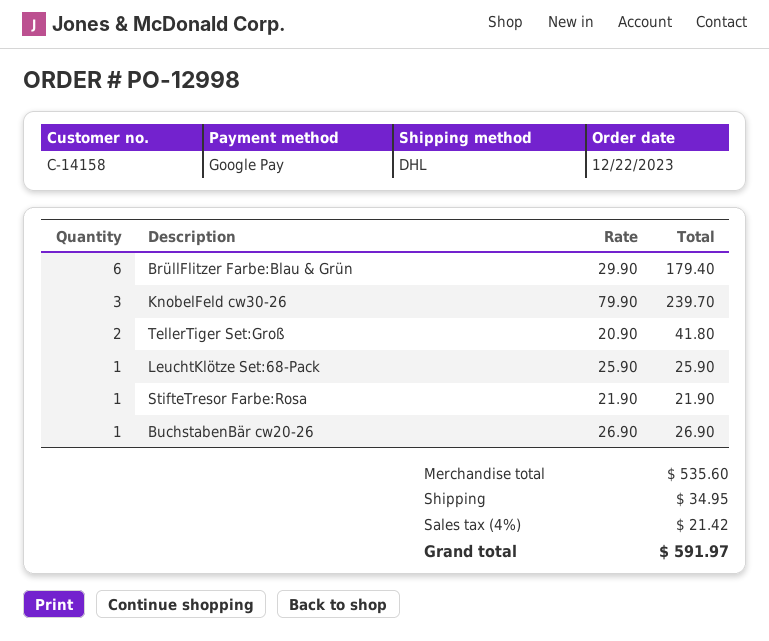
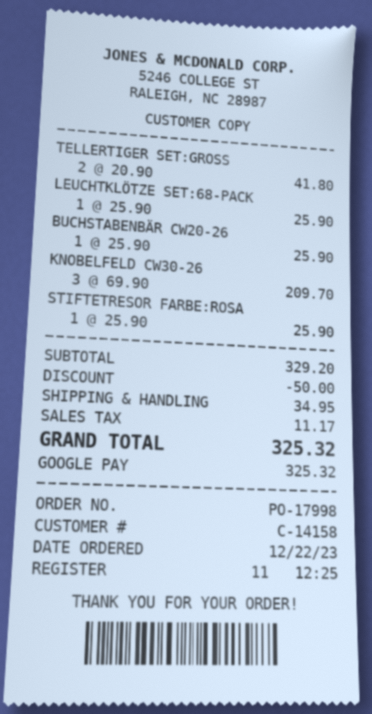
order number: PO-12998 -> PO-17998
BrüllFlitzer Farbe:Blau & Grün: 6 x 29.90 = 179.40 -> none
KnobelFeld cw30-26: 3 x 79.90 = 239.70 -> 3 x 69.90 = 209.70
StifteTresor Farbe:Rosa: 1 x 21.90 = 21.90 -> 1 x 25.90 = 25.90
BuchstabenBär cw20-26: 1 x 26.90 = 26.90 -> 1 x 25.90 = 25.90
subtotal: 535.60 -> 329.20
discount: none -> 50.00
tax: 21.42 -> 11.17
total: 591.97 -> 325.32

